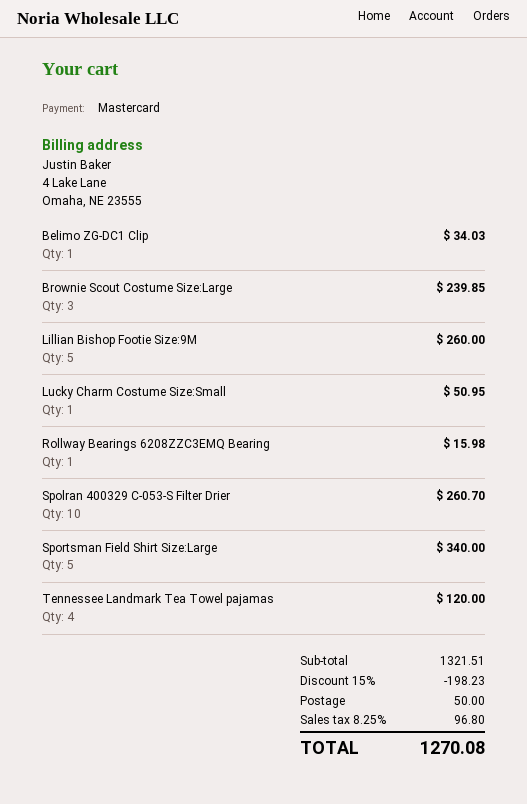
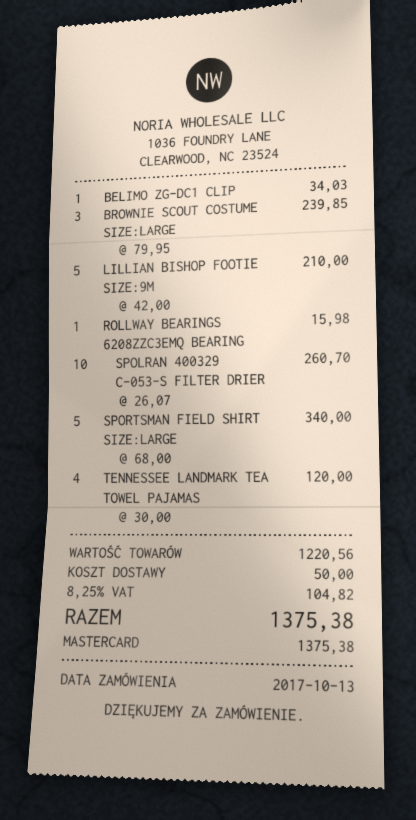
Lillian Bishop Footie Size:9M: 5 for 260.00 -> 5 for 210.00
Lucky Charm Costume Size:Small: 1 for 50.95 -> none
subtotal: 1321.51 -> 1220.56
discount: 15% = 198.23 -> none
tax: 8.25% = 96.80 -> 8.25% = 104.82
total: 1270.08 -> 1375.38

